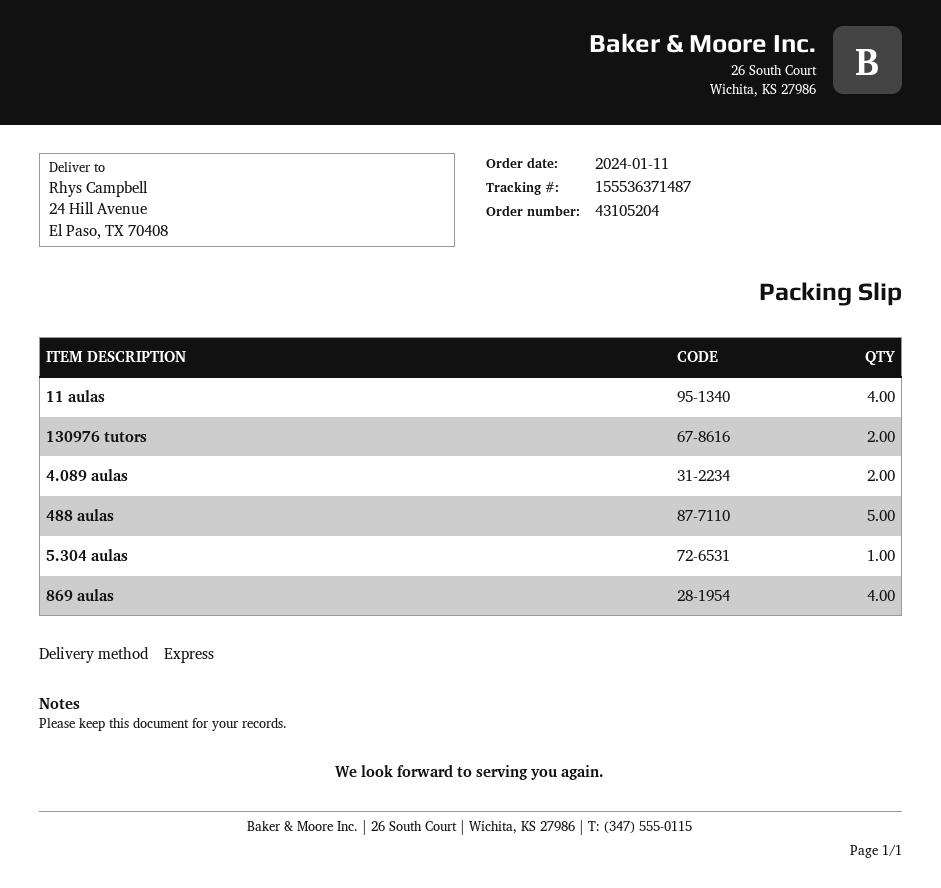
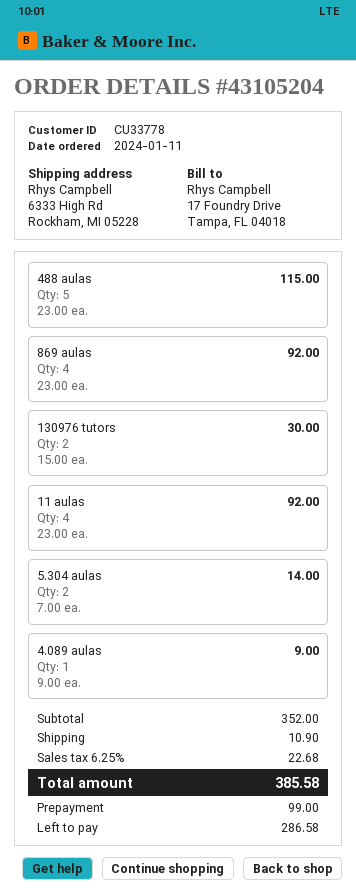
ship to: 24 Hill Avenue, El Paso, TX 70408 -> 6333 High Rd, Rockham, MI 05228
4.089 aulas: 2 -> 1
5.304 aulas: 1 -> 2

